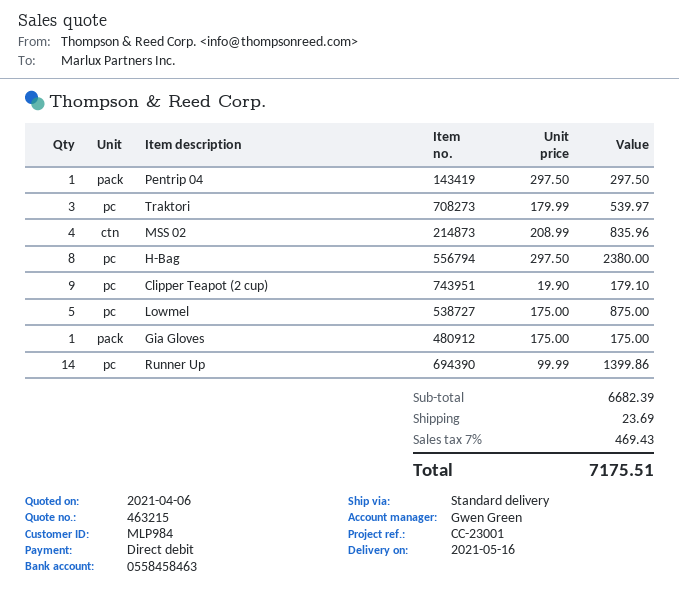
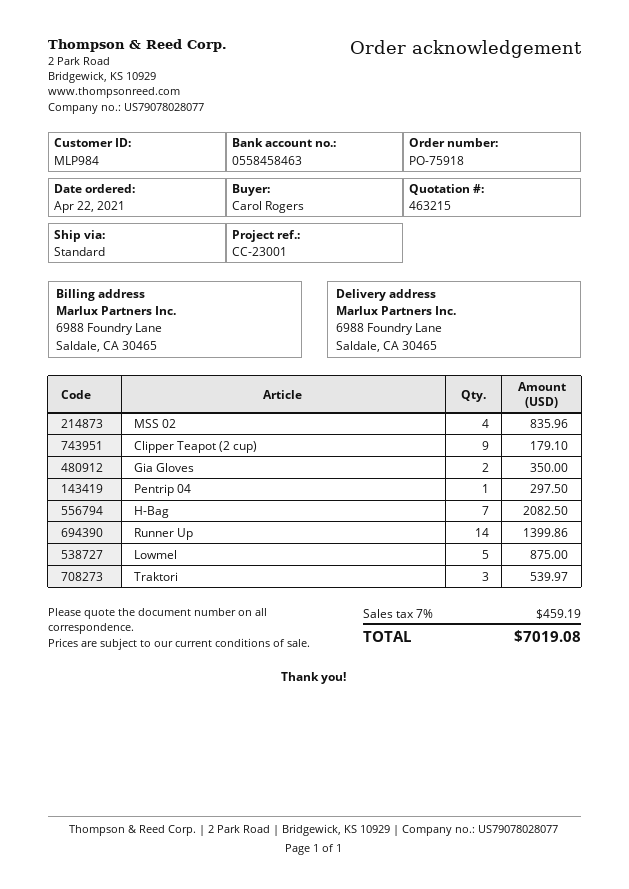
H-Bag: 8 for 2380.00 -> 7 for 2082.50
Gia Gloves: 1 for 175.00 -> 2 for 350.00
shipping: 23.69 -> none
tax: 7% = 469.43 -> 7% = 459.19
total: 7175.51 -> 7019.08

